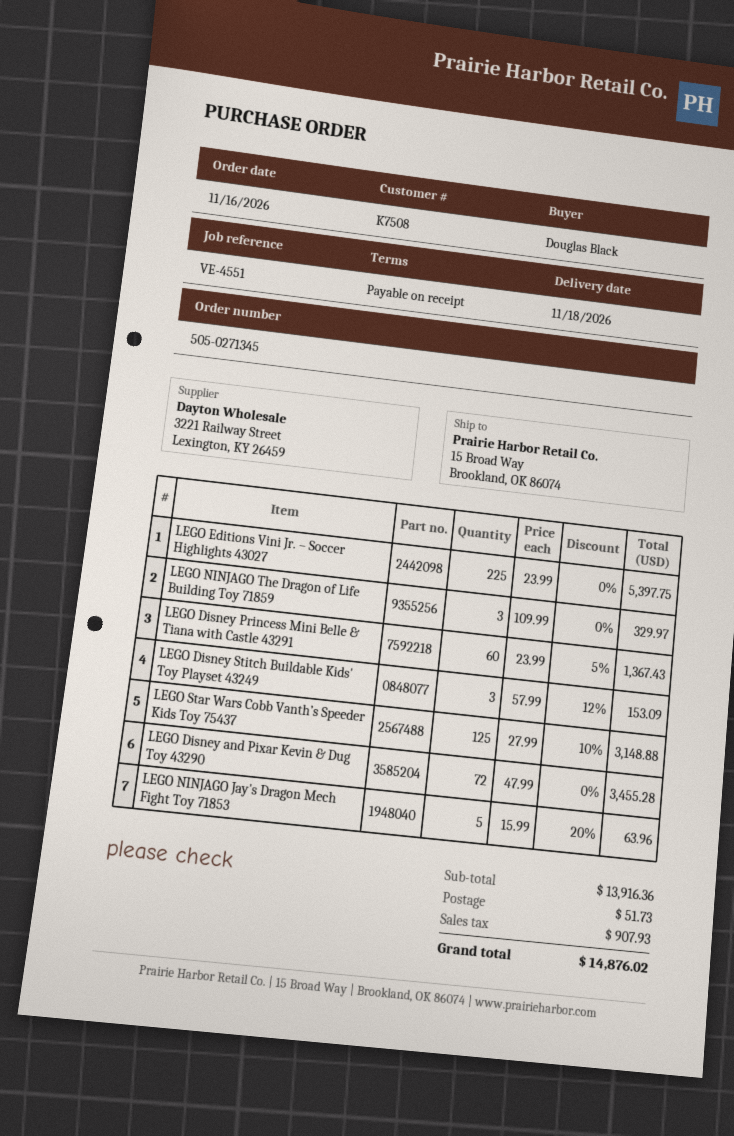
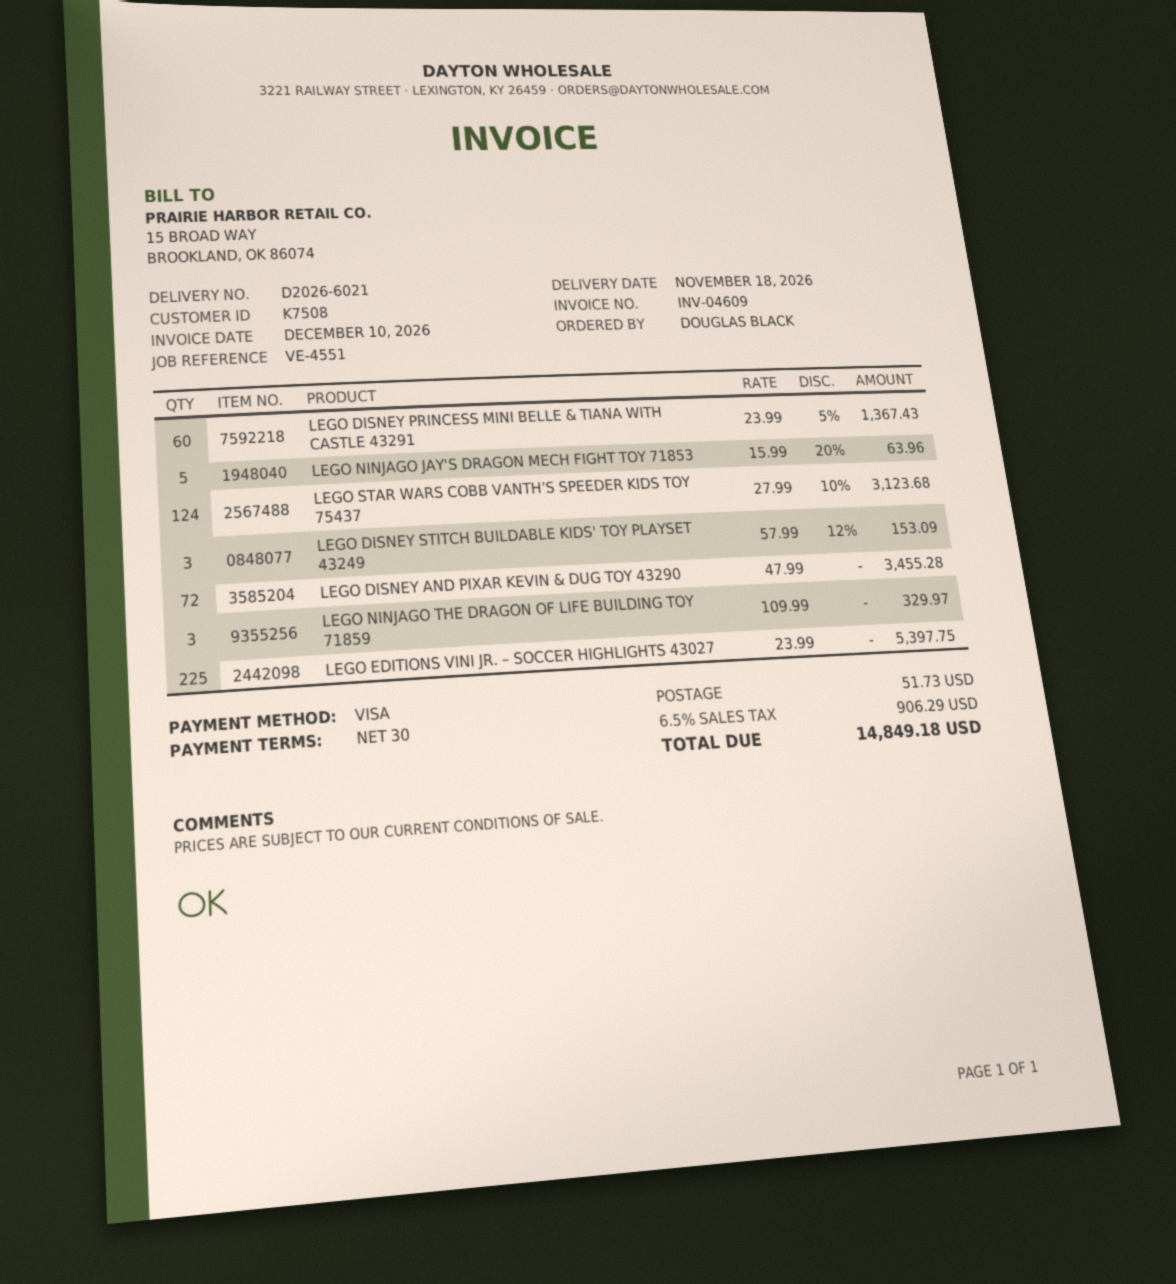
payment terms: on receipt -> 30 days
LEGO Star Wars Cobb Vanth’s Speeder Kids Toy 75437: 125 x 27.99 - 10% = 3148.88 -> 124 x 27.99 - 10% = 3123.68
tax: 907.93 -> 906.29
total: 14876.02 -> 14849.18

